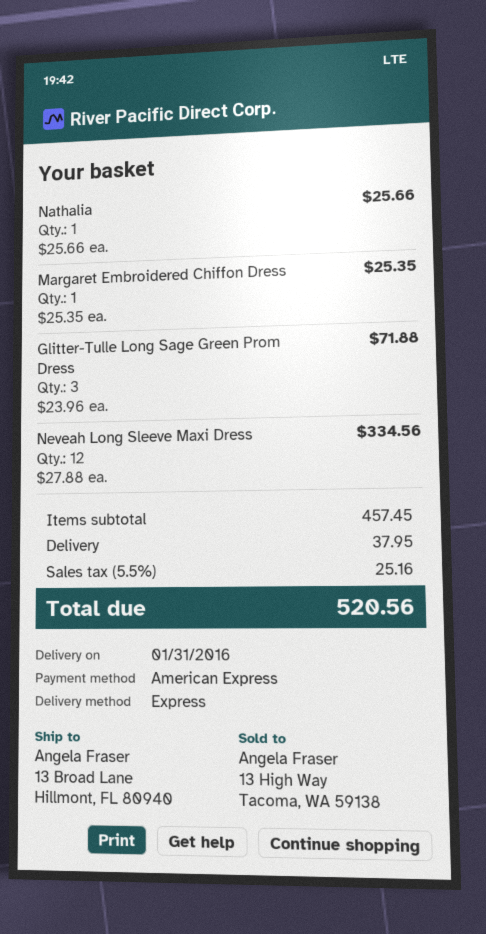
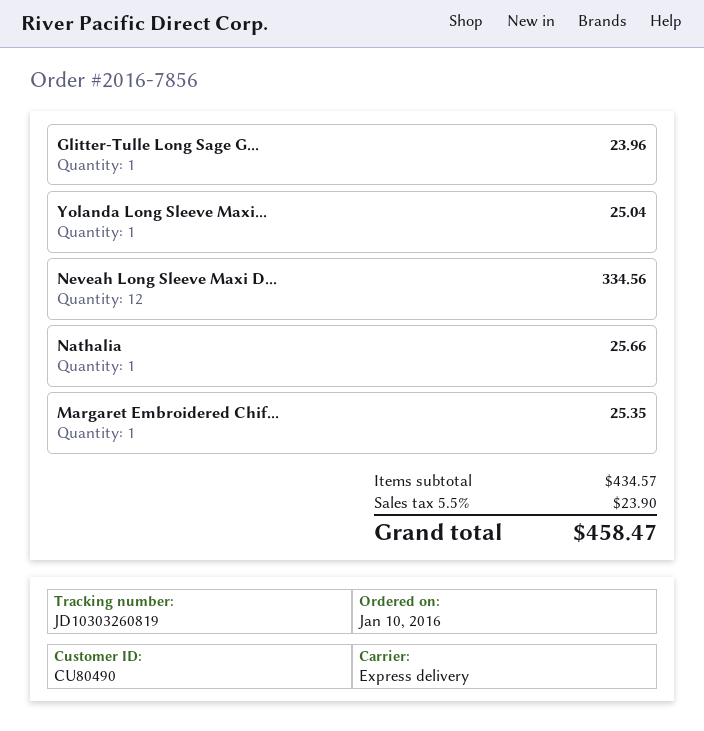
Glitter-Tulle Long Sage Green Prom Dress: 3 for 71.88 -> 1 for 23.96
Yolanda Long Sleeve Maxi...: none -> 1 for 25.04
subtotal: 457.45 -> 434.57
shipping: 37.95 -> none
tax: 5.5% = 25.16 -> 5.5% = 23.90
total: 520.56 -> 458.47

